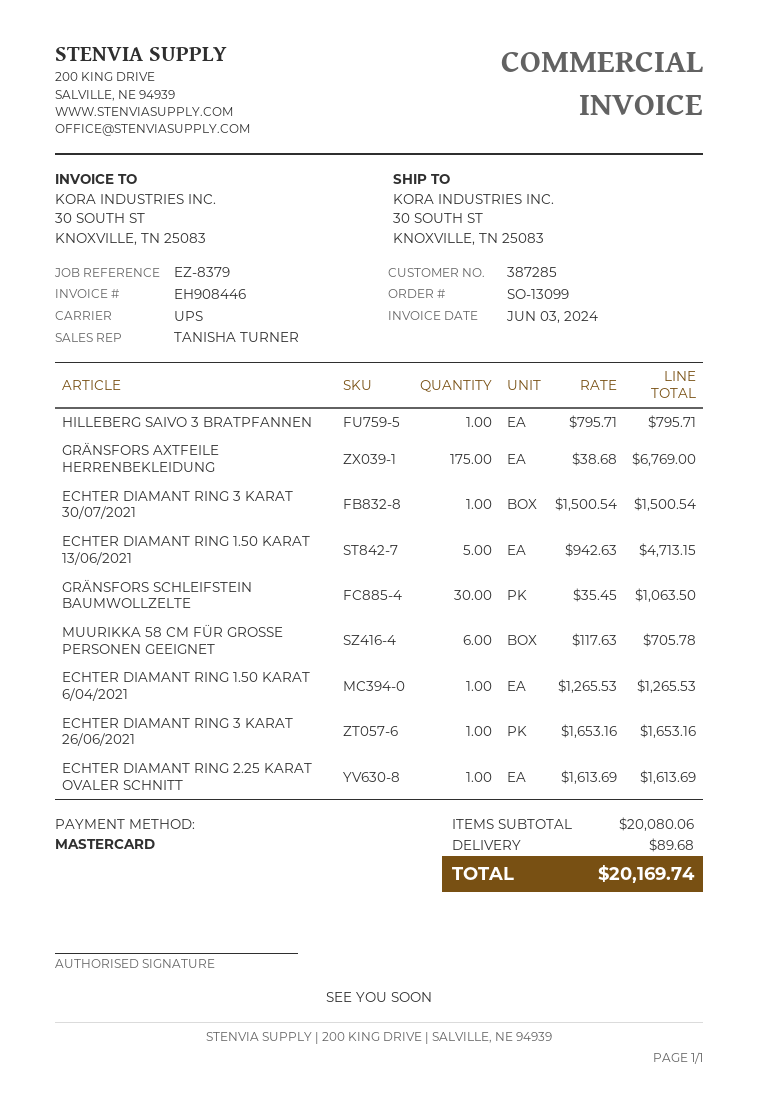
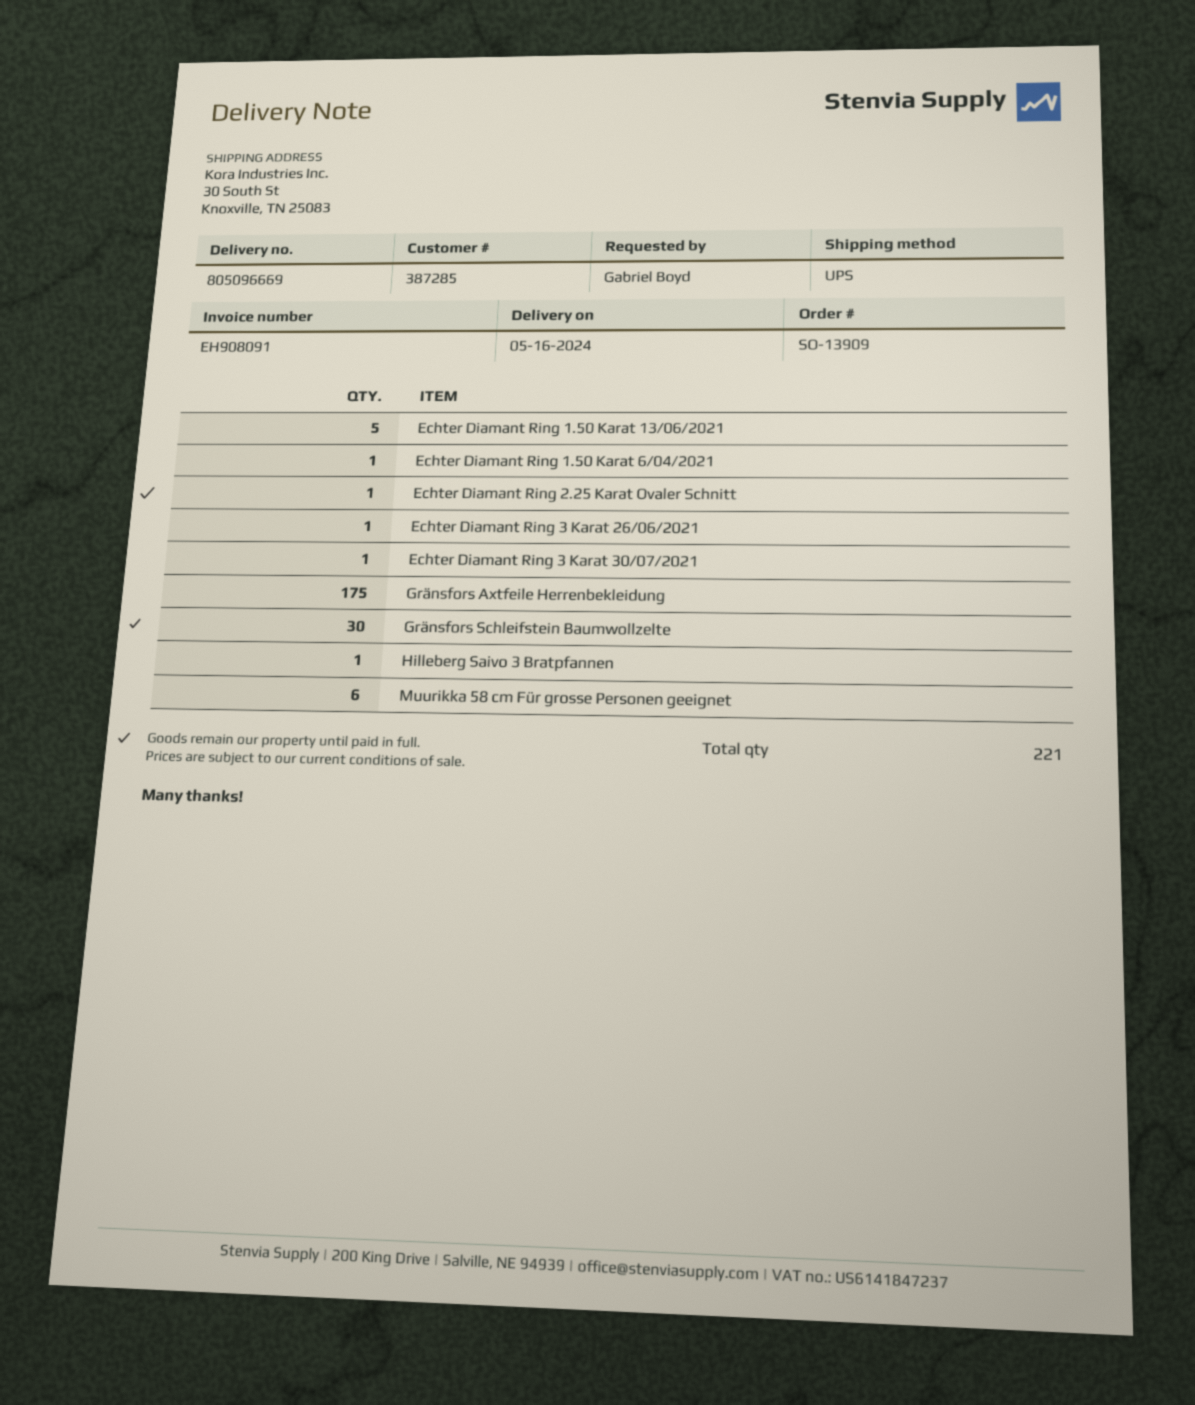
order number: SO-13099 -> SO-13909
invoice number: EH908446 -> EH908091

